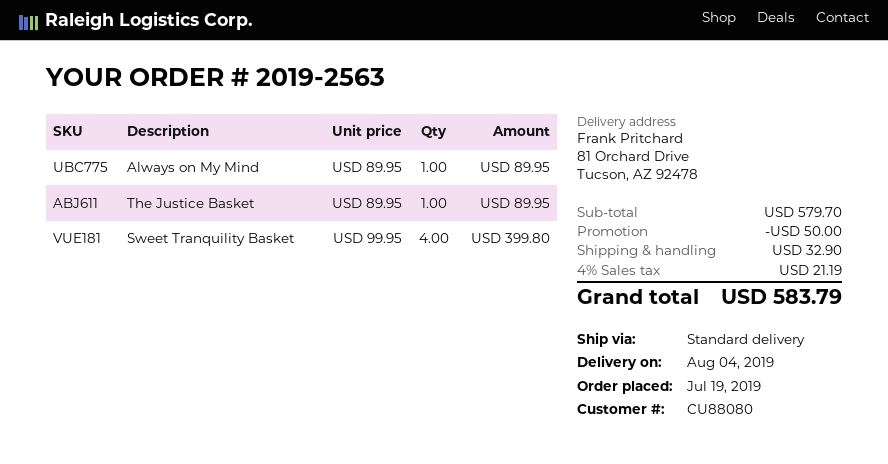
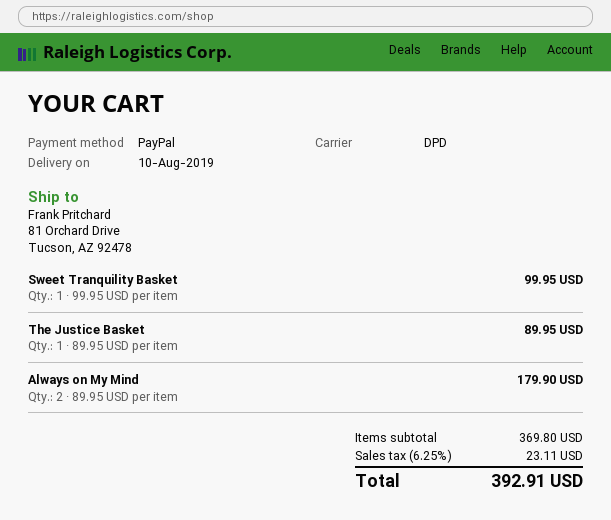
delivery date: 2019-08-04 -> 2019-08-10
shipping method: standard -> DPD
Always on My Mind: 1 x 89.95 = 89.95 -> 2 x 89.95 = 179.90
Sweet Tranquility Basket: 4 x 99.95 = 399.80 -> 1 x 99.95 = 99.95
subtotal: 579.70 -> 369.80
discount: 50.00 -> none
shipping: 32.90 -> none
tax: 4% = 21.19 -> 6.25% = 23.11
total: 583.79 -> 392.91

